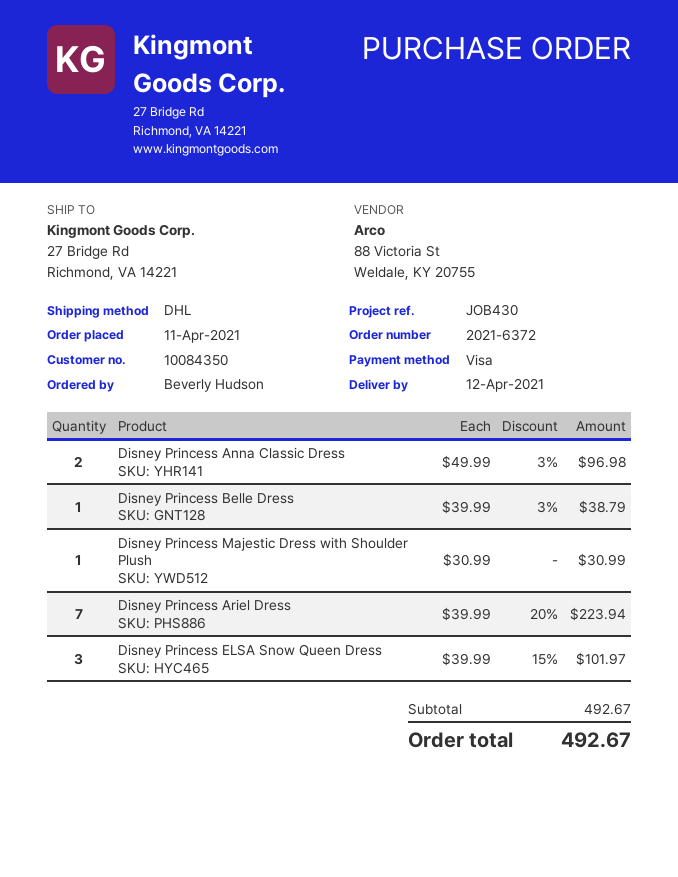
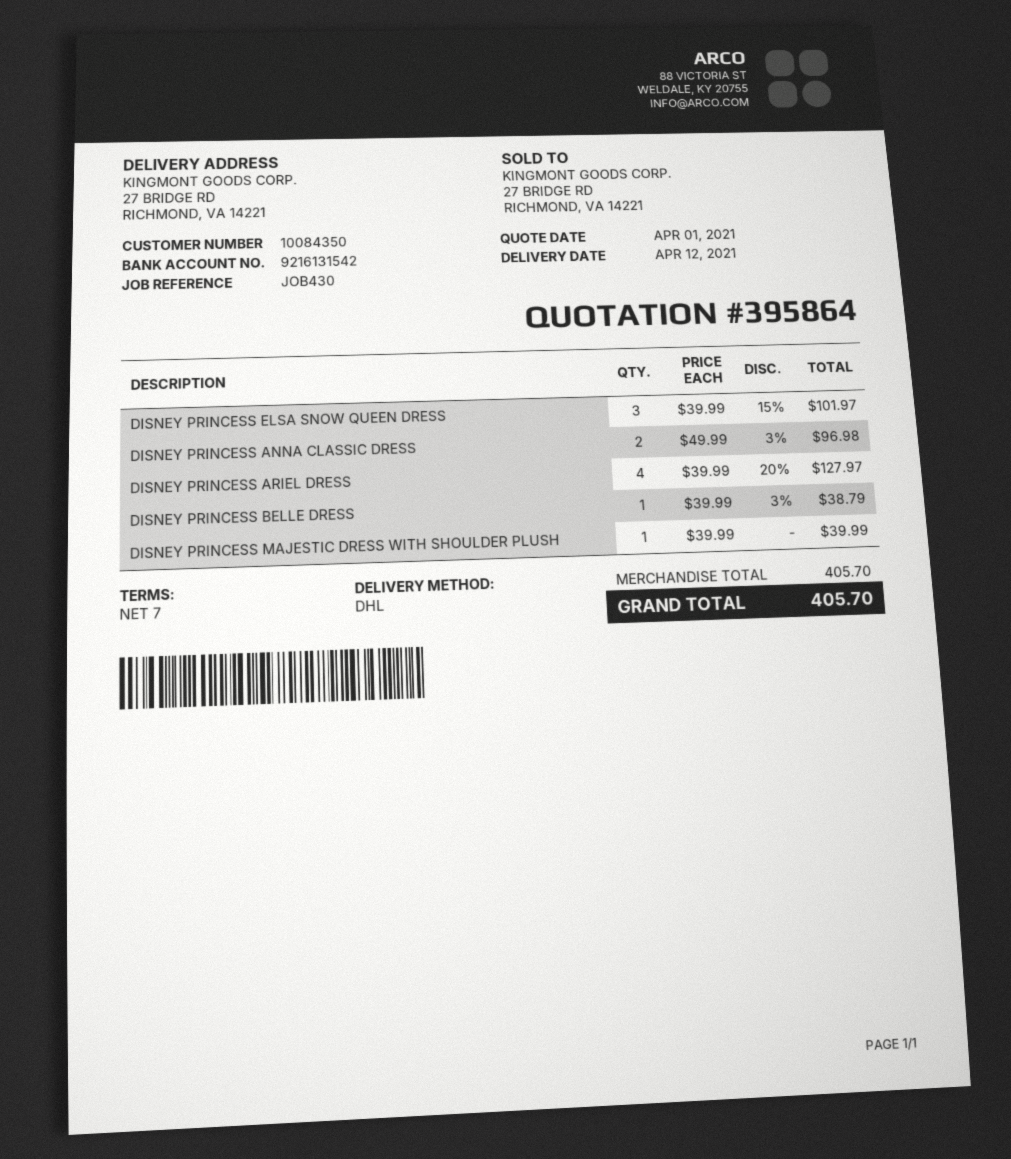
Disney Princess Majestic Dress with Shoulder Plush: 1 x 30.99 = 30.99 -> 1 x 39.99 = 39.99
Disney Princess Ariel Dress: 7 x 39.99 - 20% = 223.94 -> 4 x 39.99 - 20% = 127.97
subtotal: 492.67 -> 405.70
total: 492.67 -> 405.70

